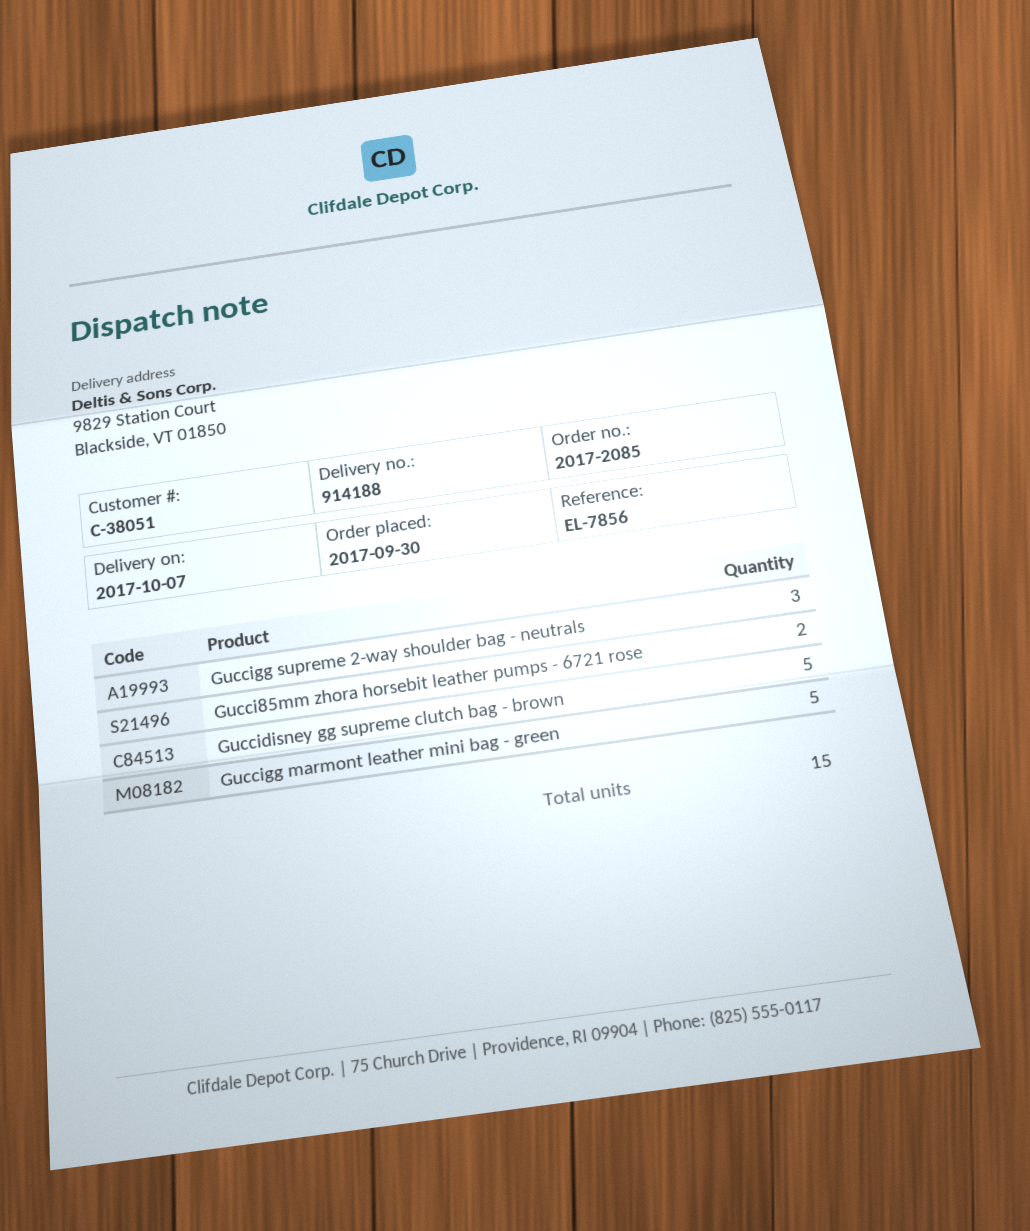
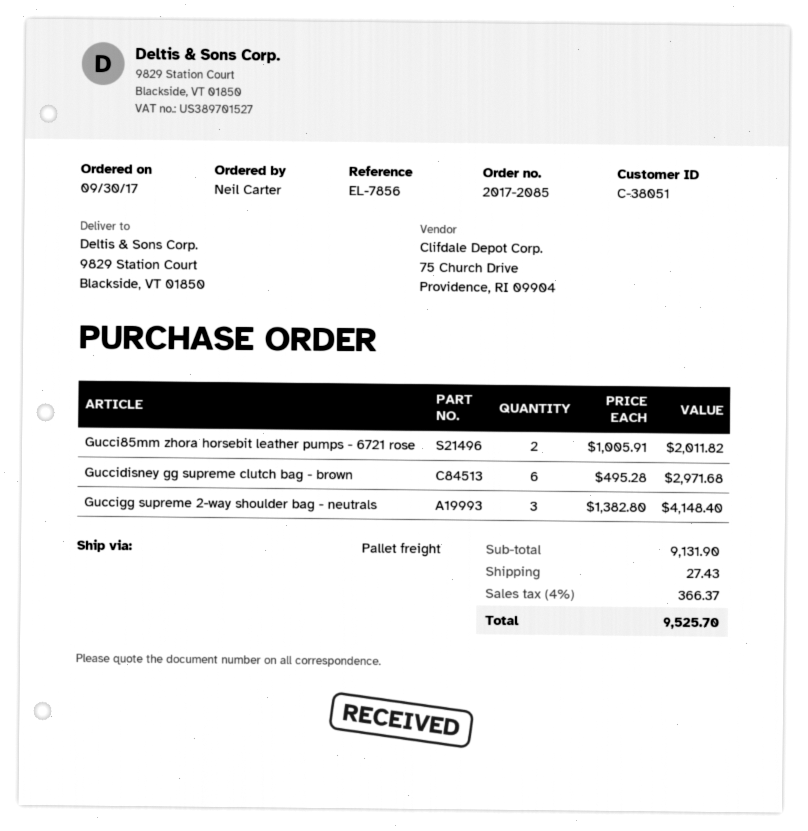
Guccidisney gg supreme clutch bag - brown: 5 -> 6
Guccigg marmont leather mini bag - green: 5 -> none

